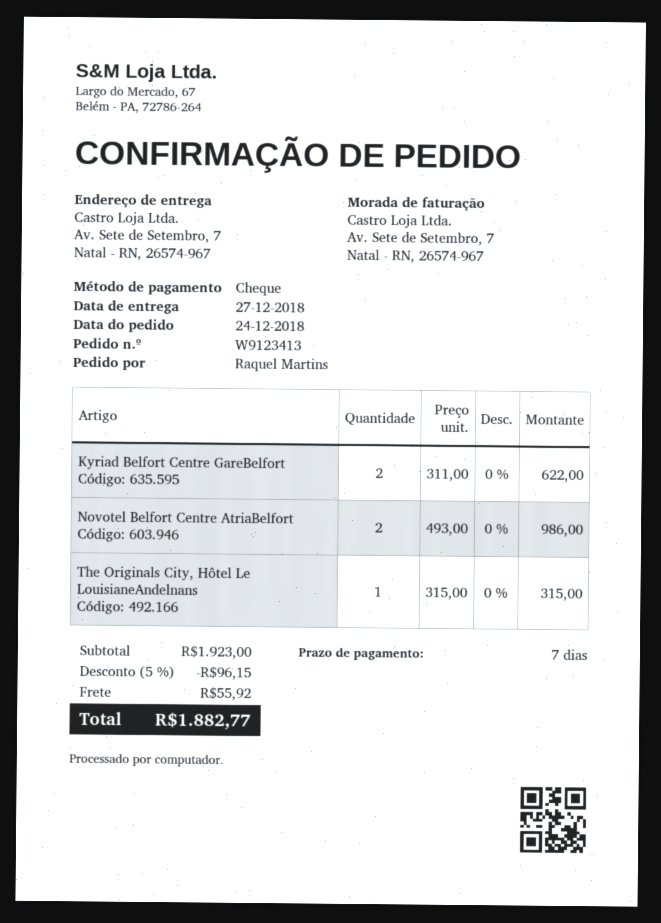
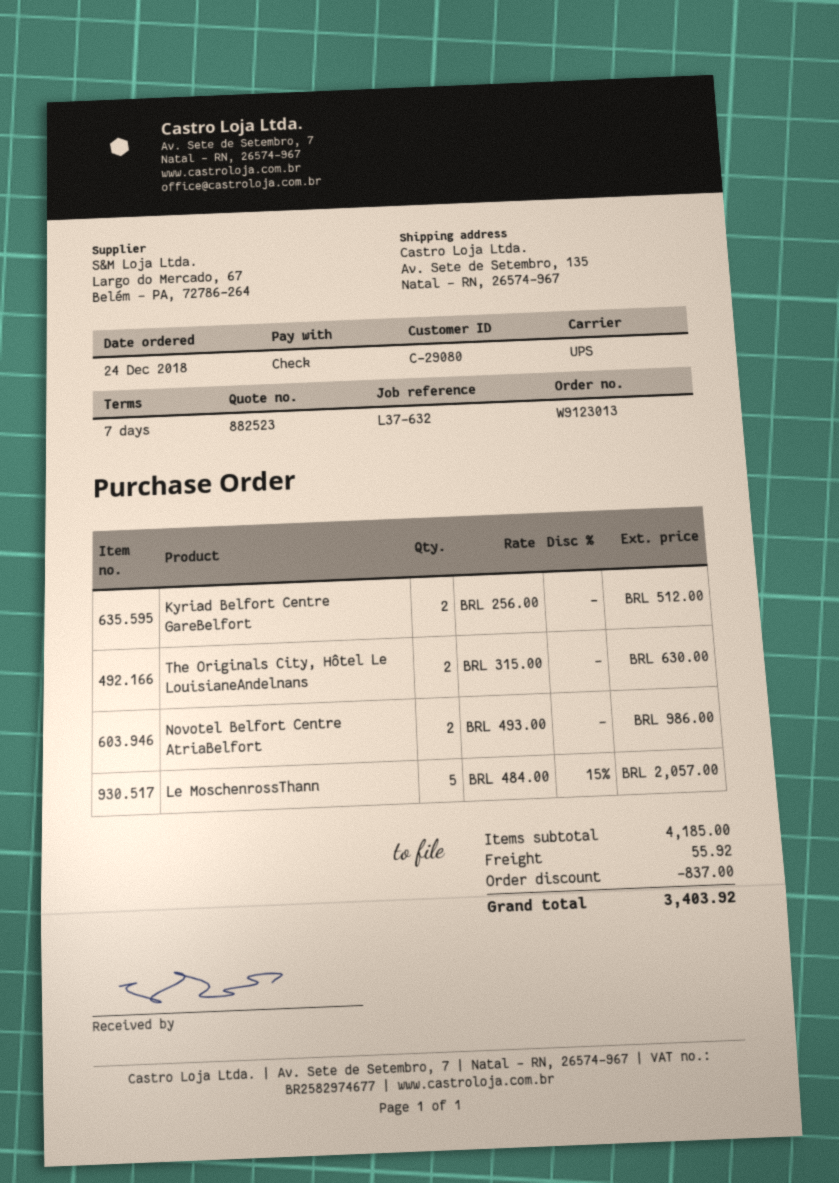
order number: W9123413 -> W9123013
ship to: Av. Sete de Setembro, 7, Natal - RN, 26574-967 -> Av. Sete de Setembro, 135, Natal - RN, 26574-967
Kyriad Belfort Centre GareBelfort: 2 x 311.00 = 622.00 -> 2 x 256.00 = 512.00
The Originals City, Hôtel Le LouisianeAndelnans: 1 x 315.00 = 315.00 -> 2 x 315.00 = 630.00
Le MoschenrossThann: none -> 5 x 484.00 - 15% = 2057.00
subtotal: 1923.00 -> 4185.00
discount: 96.15 -> 837.00
total: 1882.77 -> 3403.92

